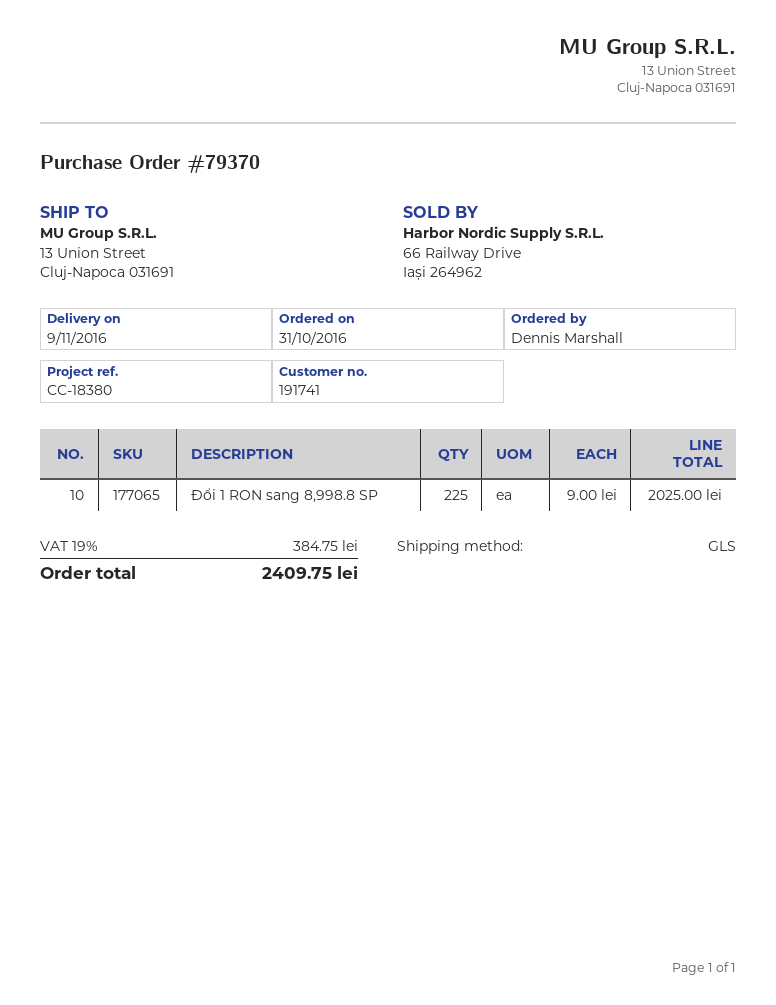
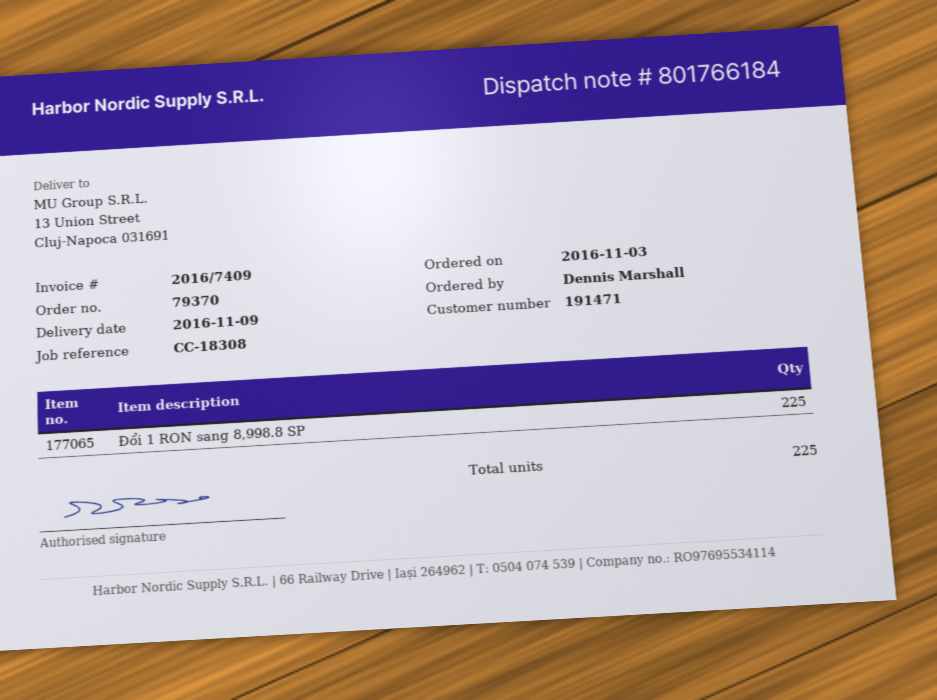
order date: 2016-10-31 -> 2016-11-03
customer number: 191741 -> 191471
reference: CC-18380 -> CC-18308

